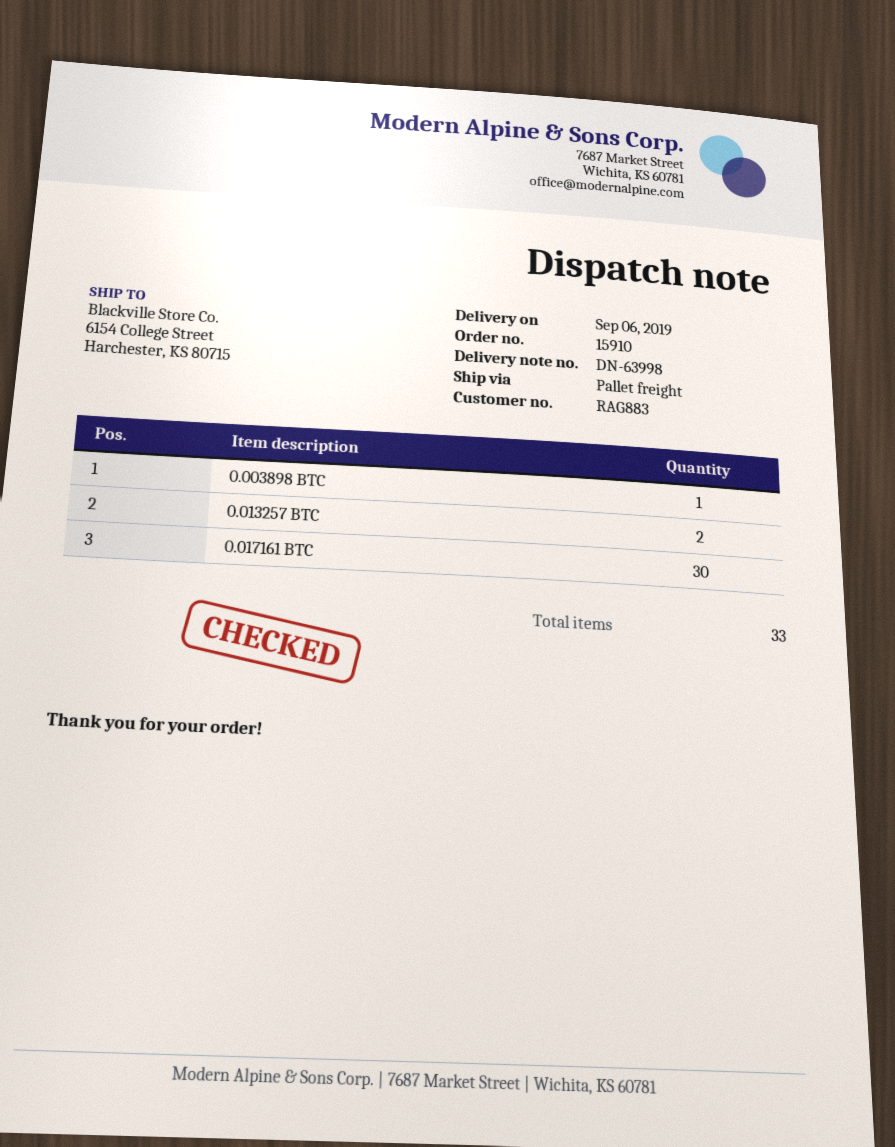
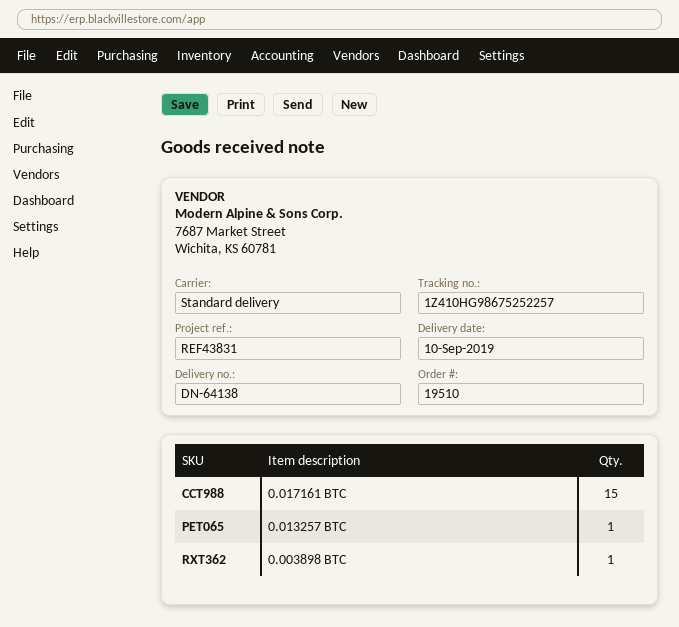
order number: 15910 -> 19510
delivery note number: DN-63998 -> DN-64138
delivery date: 2019-09-06 -> 2019-09-10
shipping method: pallet freight -> standard
0.013257 BTC: 2 -> 1
0.017161 BTC: 30 -> 15

